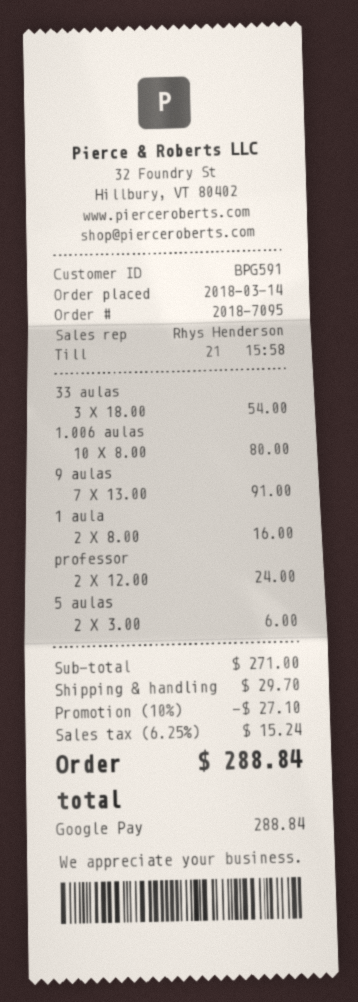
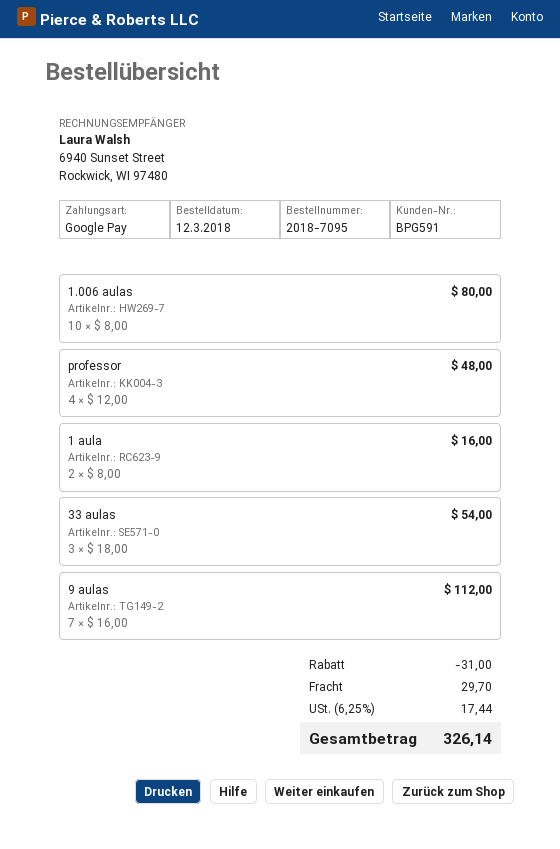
order date: 2018-03-14 -> 2018-03-12
9 aulas: 7 x 13.00 = 91.00 -> 7 x 16.00 = 112.00
professor: 2 x 12.00 = 24.00 -> 4 x 12.00 = 48.00
5 aulas: 2 x 3.00 = 6.00 -> none
discount: 27.10 -> 31.00
tax: 6.25% = 15.24 -> 6.25% = 17.44
total: 288.84 -> 326.14

